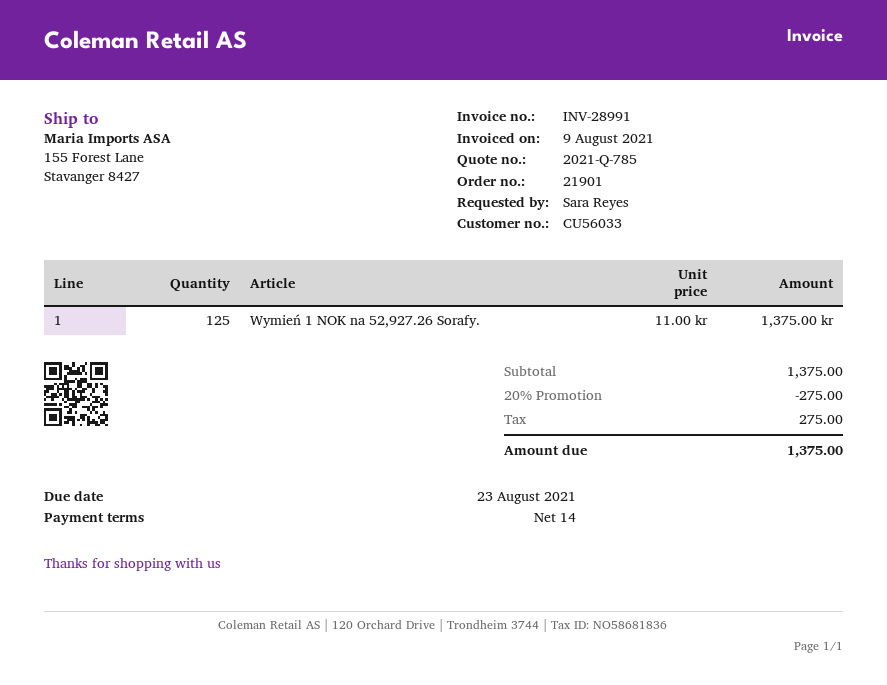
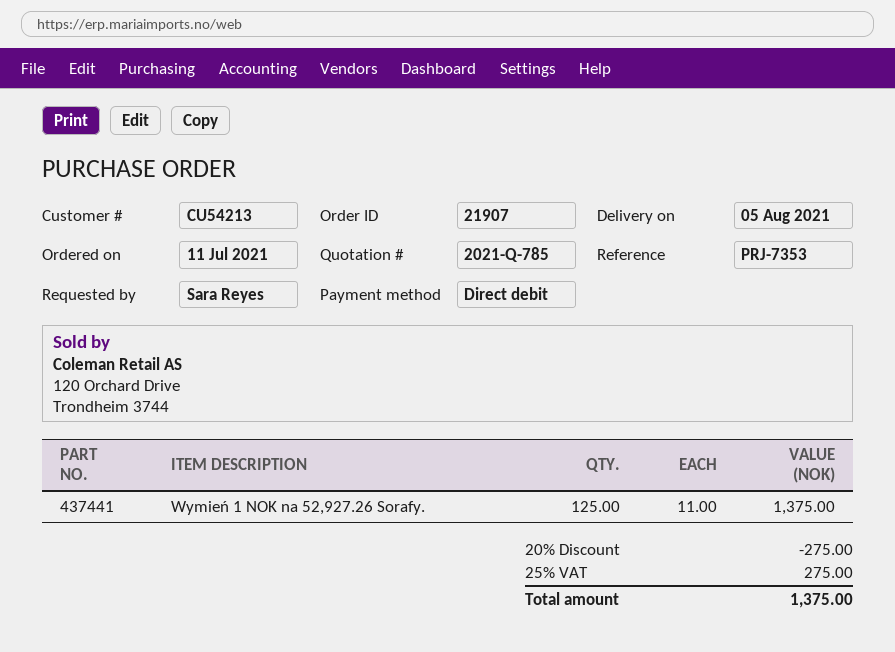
order number: 21901 -> 21907
customer number: CU56033 -> CU54213

